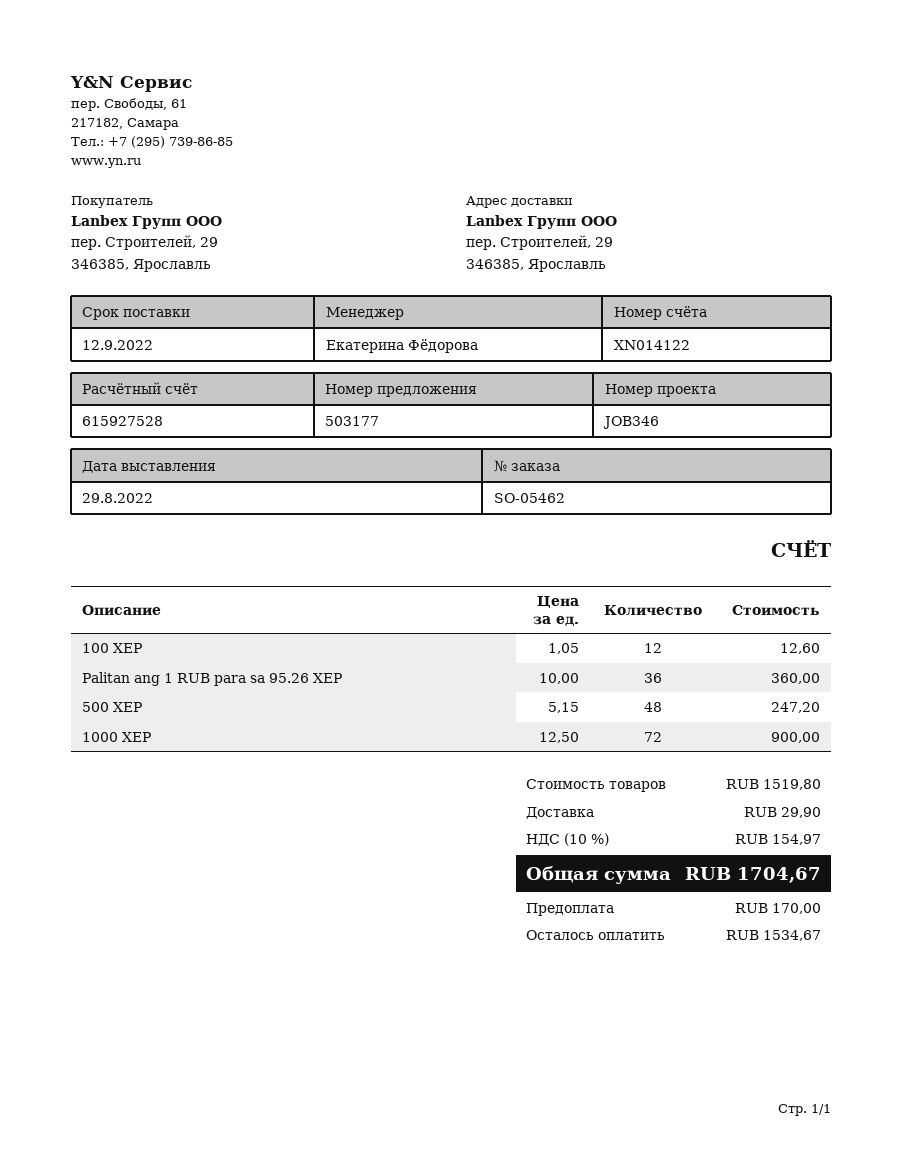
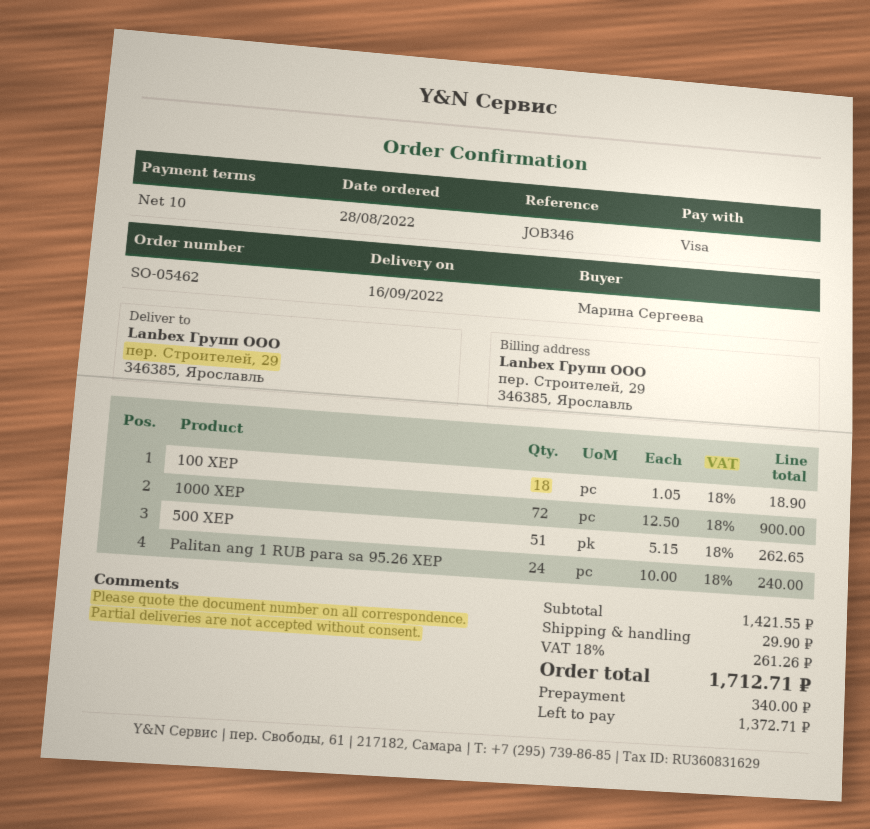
delivery date: 2022-09-12 -> 2022-09-16
100 XEP: 12 x 1.05 = 12.60 -> 18 x 1.05 = 18.90
Palitan ang 1 RUB para sa 95.26 XEP: 36 x 10.00 = 360.00 -> 24 x 10.00 = 240.00
500 XEP: 48 x 5.15 = 247.20 -> 51 x 5.15 = 262.65
subtotal: 1519.80 -> 1421.55
tax: 10% = 154.97 -> 18% = 261.26
total: 1704.67 -> 1712.71
deposit: 170.00 -> 340.00
balance: 1534.67 -> 1372.71

